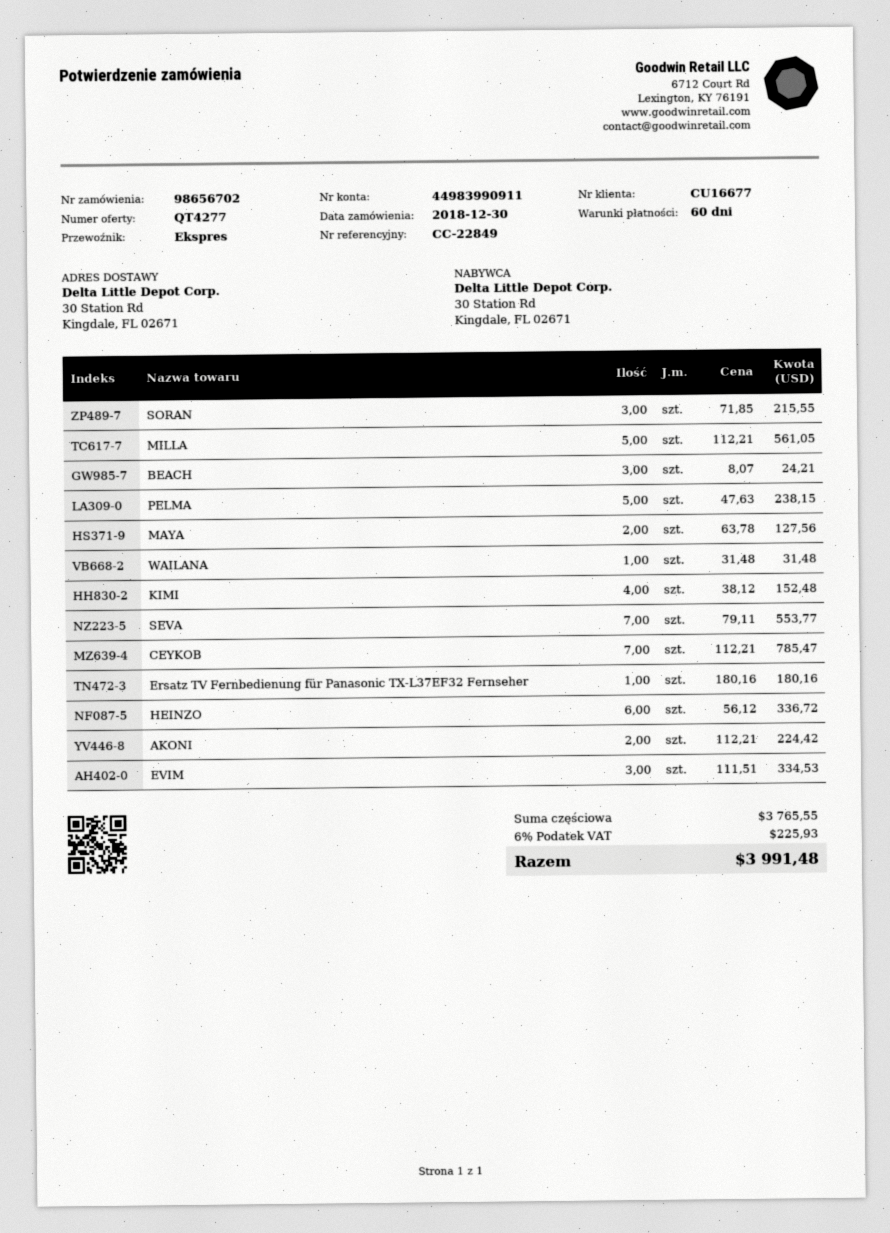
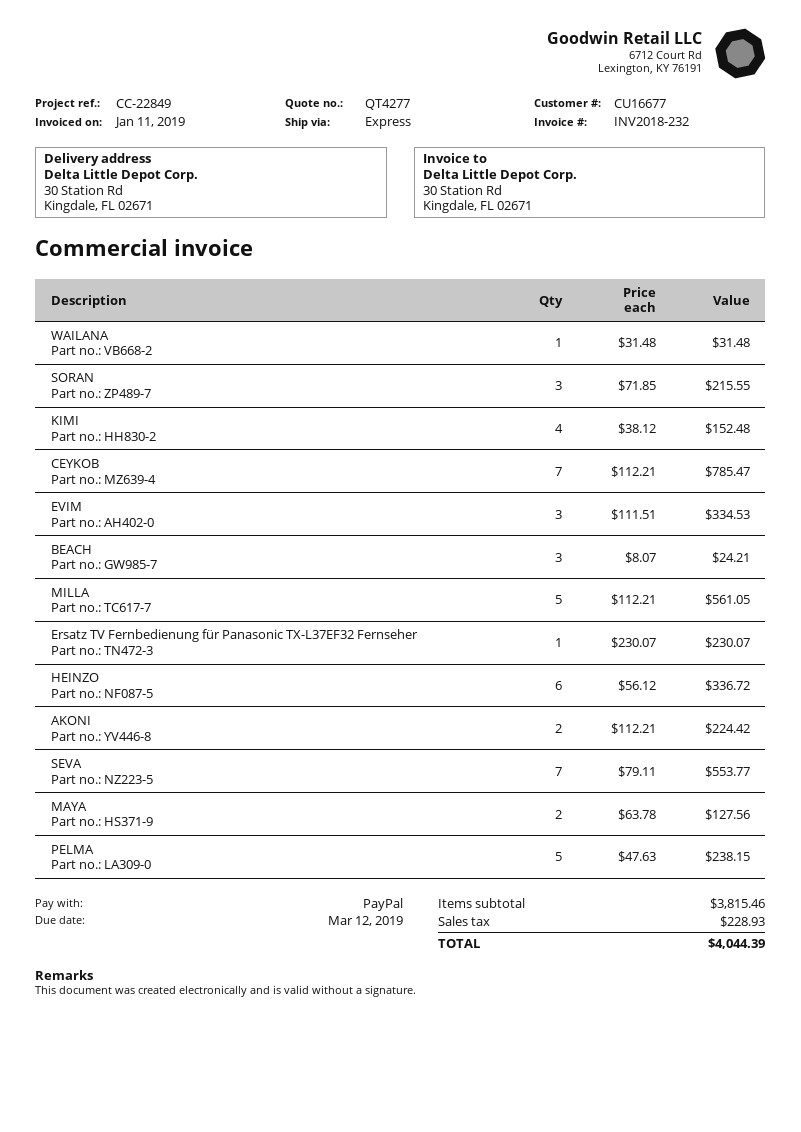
Ersatz TV Fernbedienung für Panasonic TX-L37EF32 Fernseher: 1 x 180.16 = 180.16 -> 1 x 230.07 = 230.07
subtotal: 3765.55 -> 3815.46
tax: 225.93 -> 228.93
total: 3991.48 -> 4044.39

